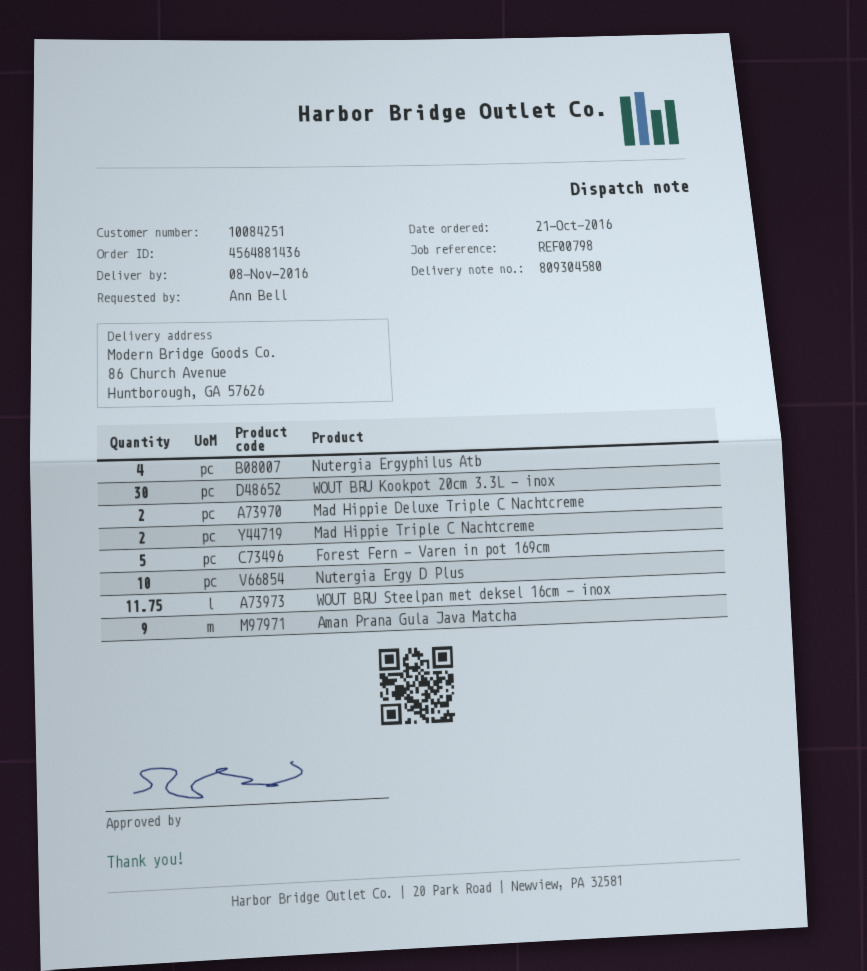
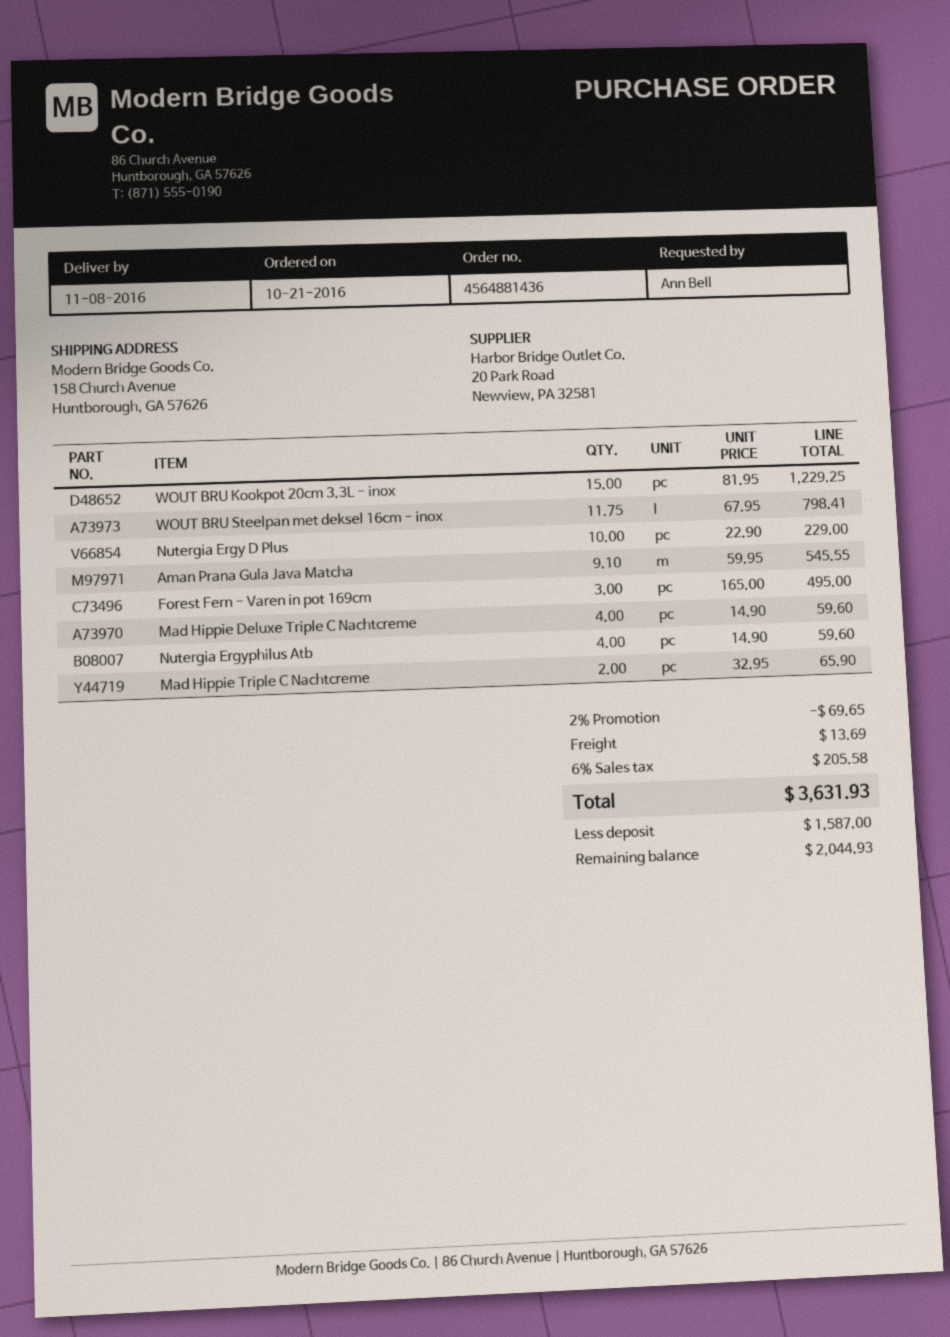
ship to: 86 Church Avenue, Huntborough, GA 57626 -> 158 Church Avenue, Huntborough, GA 57626
WOUT BRU Kookpot 20cm 3.3L - inox: 30 -> 15
Mad Hippie Deluxe Triple C Nachtcreme: 2 -> 4
Forest Fern - Varen in pot 169cm: 5 -> 3
Aman Prana Gula Java Matcha: 9 -> 9.1

